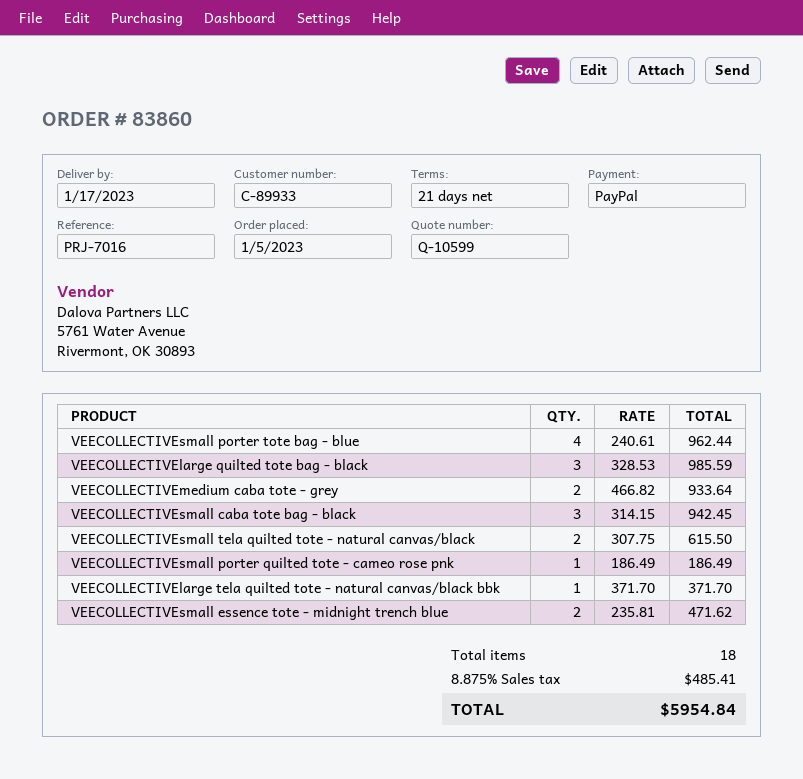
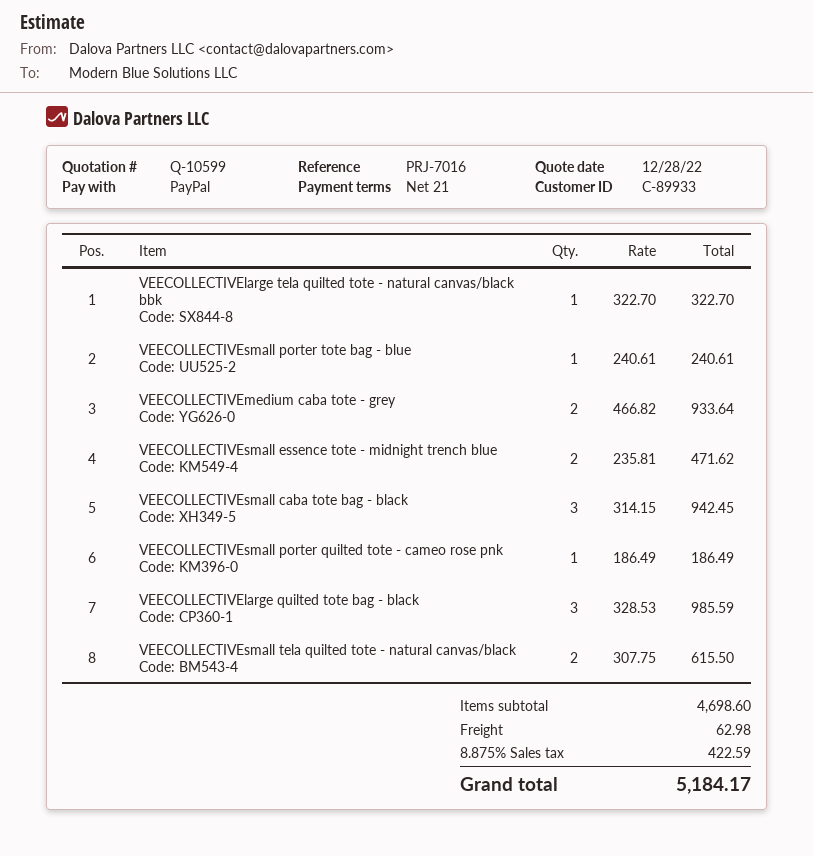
VEECOLLECTIVEsmall porter tote bag - blue: 4 x 240.61 = 962.44 -> 1 x 240.61 = 240.61
VEECOLLECTIVElarge tela quilted tote - natural canvas/black bbk: 1 x 371.70 = 371.70 -> 1 x 322.70 = 322.70
shipping: none -> 62.98
tax: 8.875% = 485.41 -> 8.875% = 422.59
total: 5954.84 -> 5184.17

